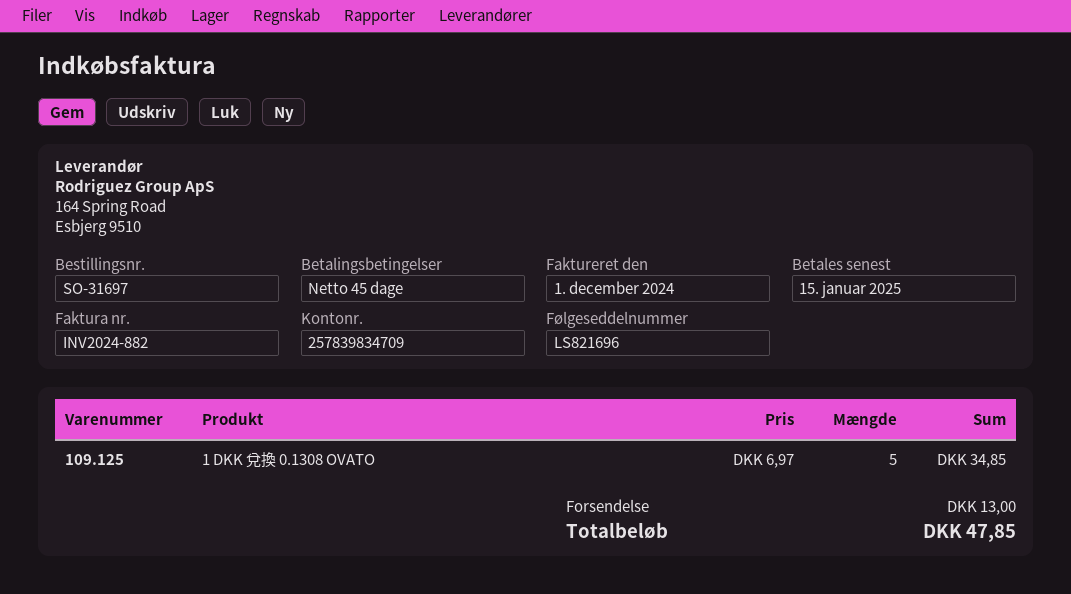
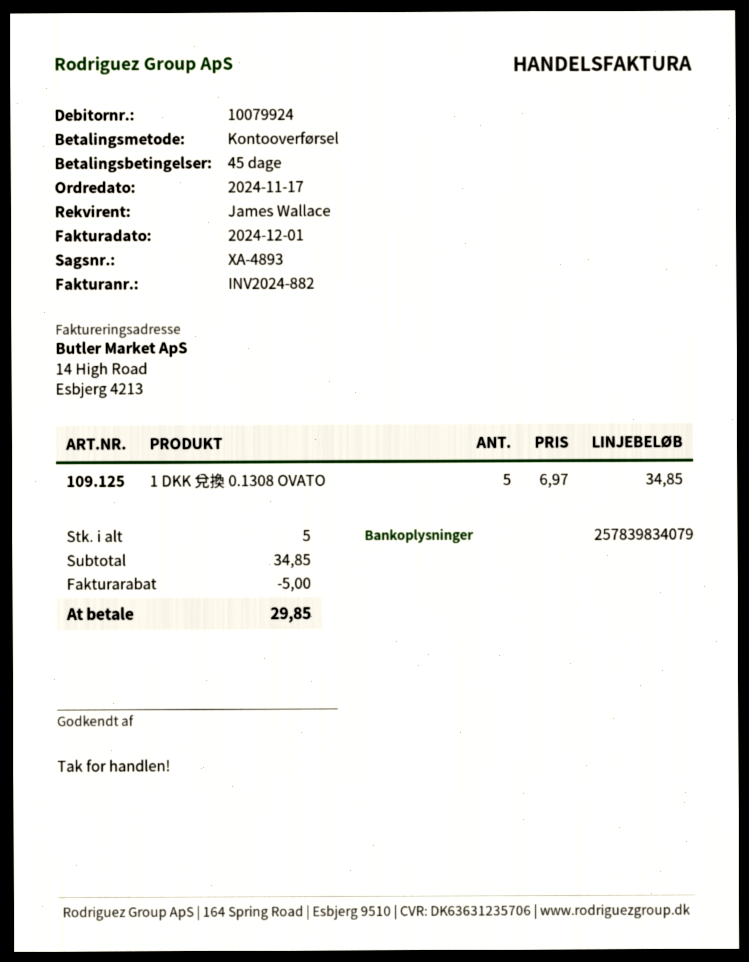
bank account: 257839834709 -> 257839834079
discount: none -> 5.00
shipping: 13.00 -> none
total: 47.85 -> 29.85

